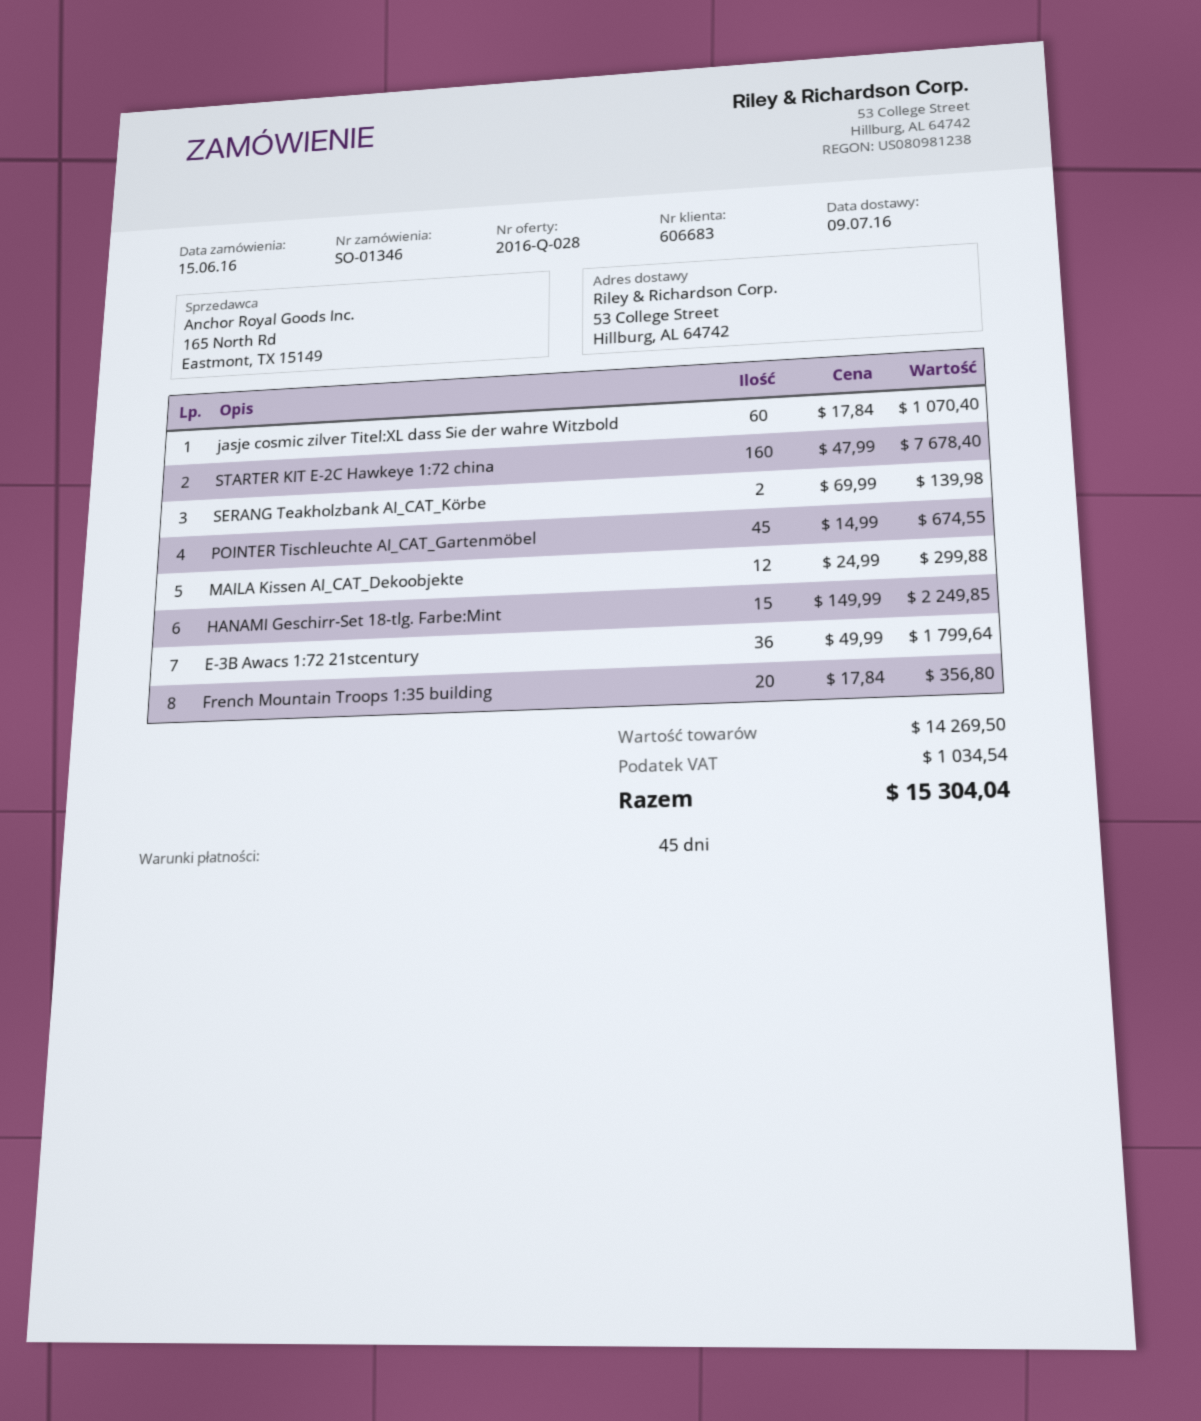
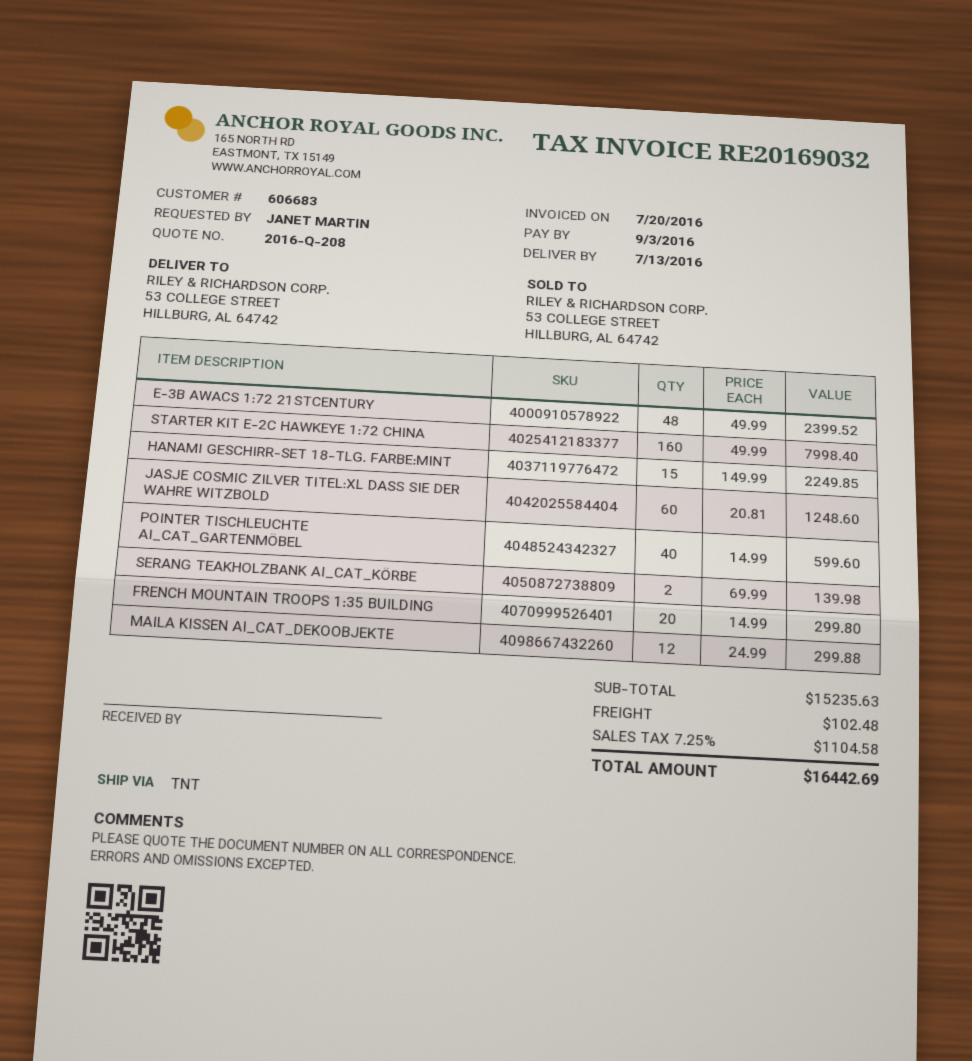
quote number: 2016-Q-028 -> 2016-Q-208
delivery date: 2016-07-09 -> 2016-07-13
jasje cosmic zilver Titel:XL dass Sie der wahre Witzbold: 60 x 17.84 = 1070.40 -> 60 x 20.81 = 1248.60
STARTER KIT E-2C Hawkeye 1:72 china: 160 x 47.99 = 7678.40 -> 160 x 49.99 = 7998.40
POINTER Tischleuchte AI_CAT_Gartenmöbel: 45 x 14.99 = 674.55 -> 40 x 14.99 = 599.60
E-3B Awacs 1:72 21stcentury: 36 x 49.99 = 1799.64 -> 48 x 49.99 = 2399.52
French Mountain Troops 1:35 building: 20 x 17.84 = 356.80 -> 20 x 14.99 = 299.80
subtotal: 14269.50 -> 15235.63
shipping: none -> 102.48
tax: 1034.54 -> 1104.58
total: 15304.04 -> 16442.69

